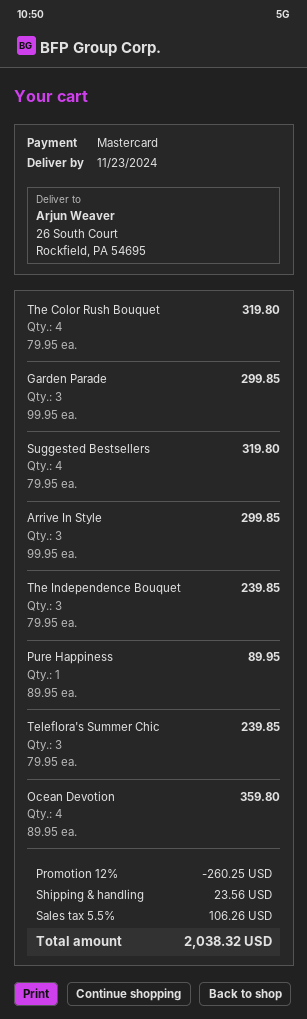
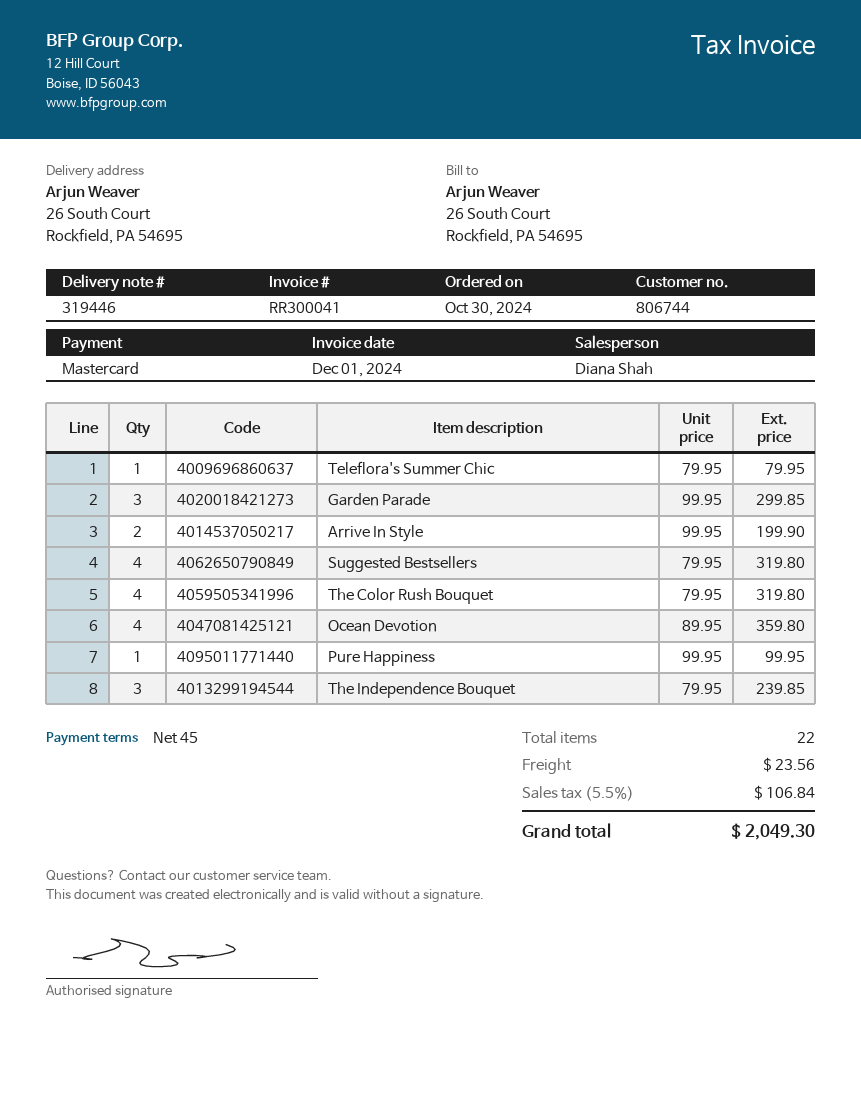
Arrive In Style: 3 x 99.95 = 299.85 -> 2 x 99.95 = 199.90
Pure Happiness: 1 x 89.95 = 89.95 -> 1 x 99.95 = 99.95
Teleflora's Summer Chic: 3 x 79.95 = 239.85 -> 1 x 79.95 = 79.95
discount: 12% = 260.25 -> none
tax: 5.5% = 106.26 -> 5.5% = 106.84
total: 2038.32 -> 2049.30

